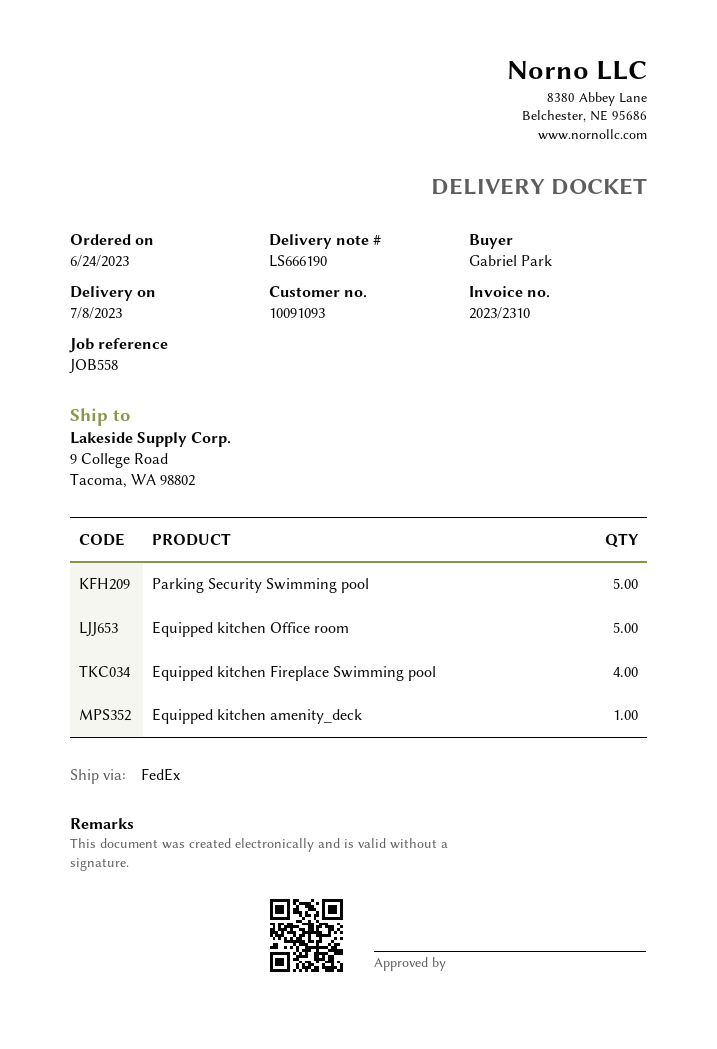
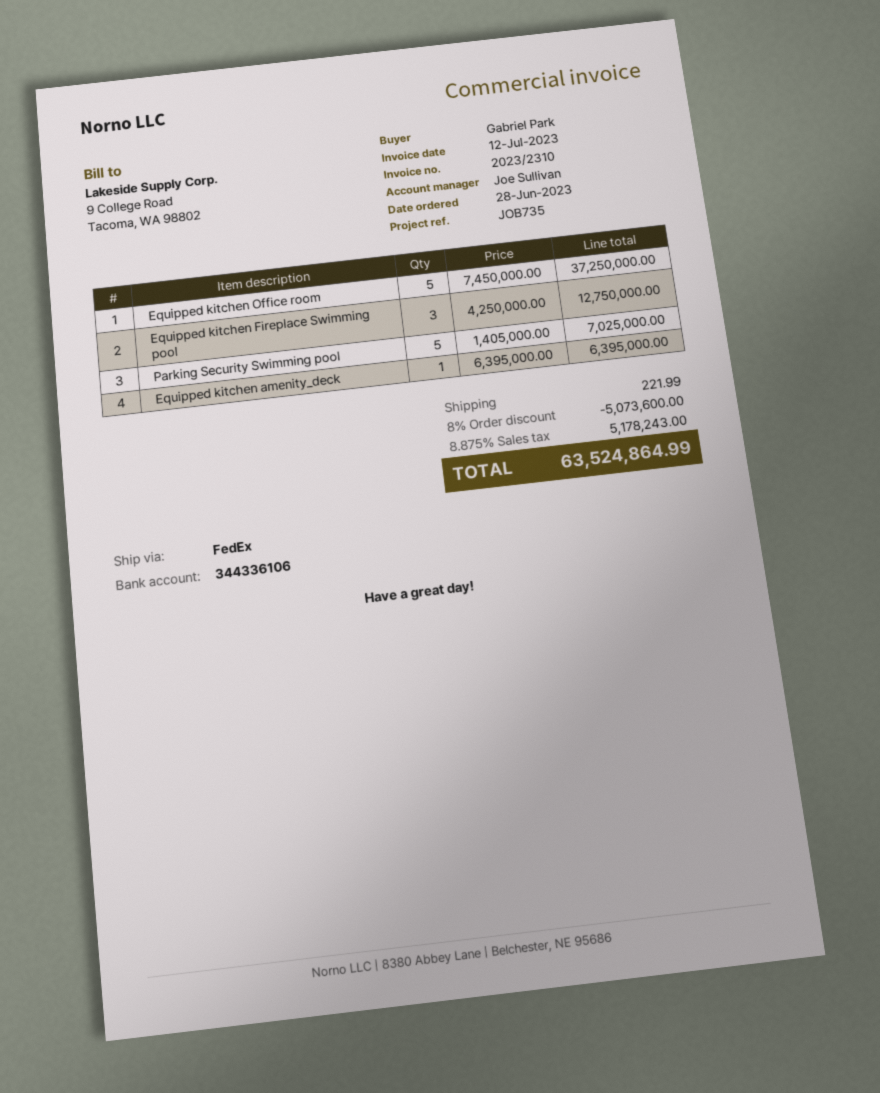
order date: 2023-06-24 -> 2023-06-28
reference: JOB558 -> JOB735
Equipped kitchen Fireplace Swimming pool: 4 -> 3

